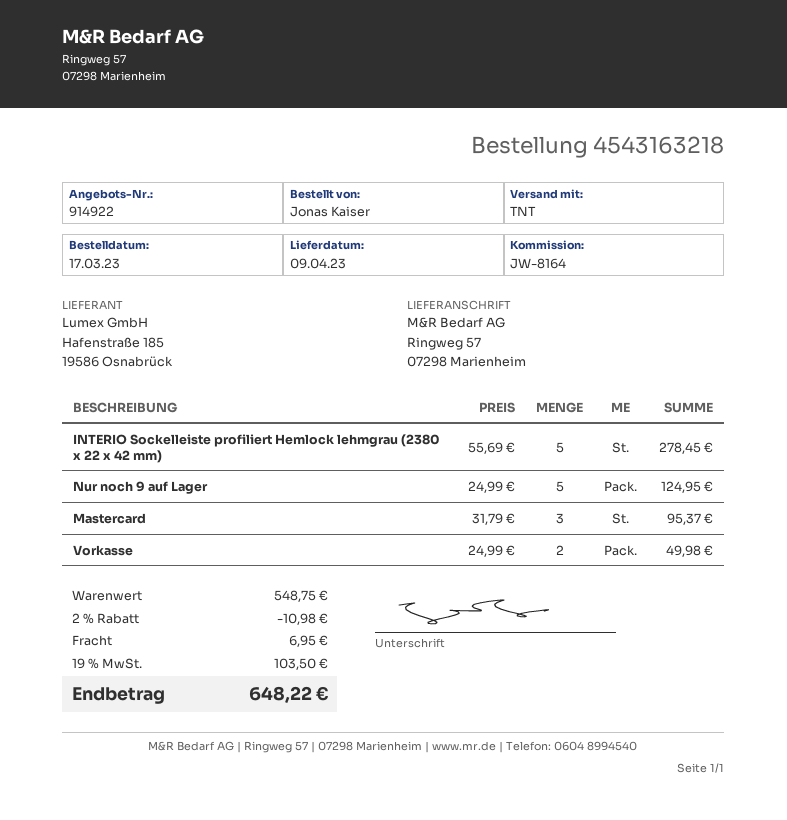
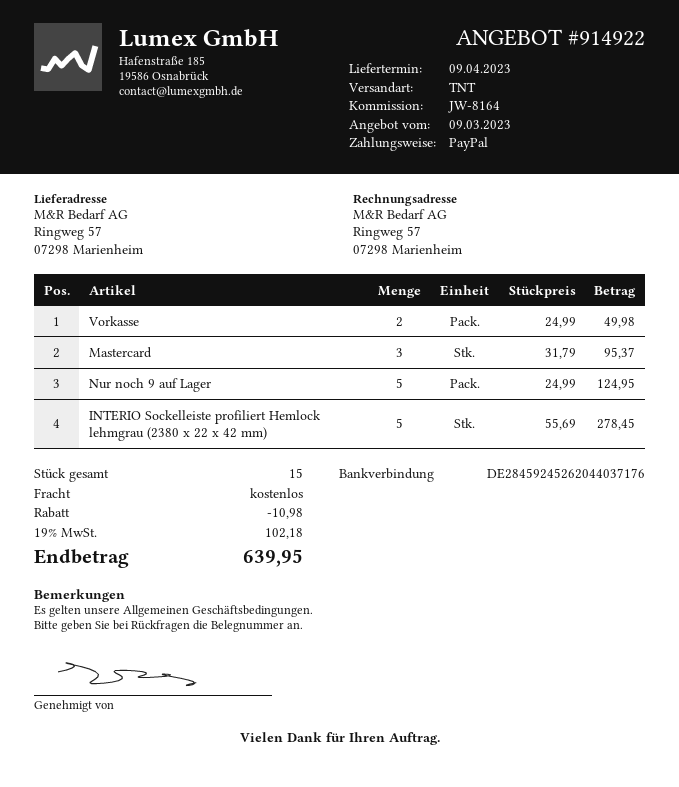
shipping: 6.95 -> 0.00
tax: 19% = 103.50 -> 19% = 102.18
total: 648.22 -> 639.95

